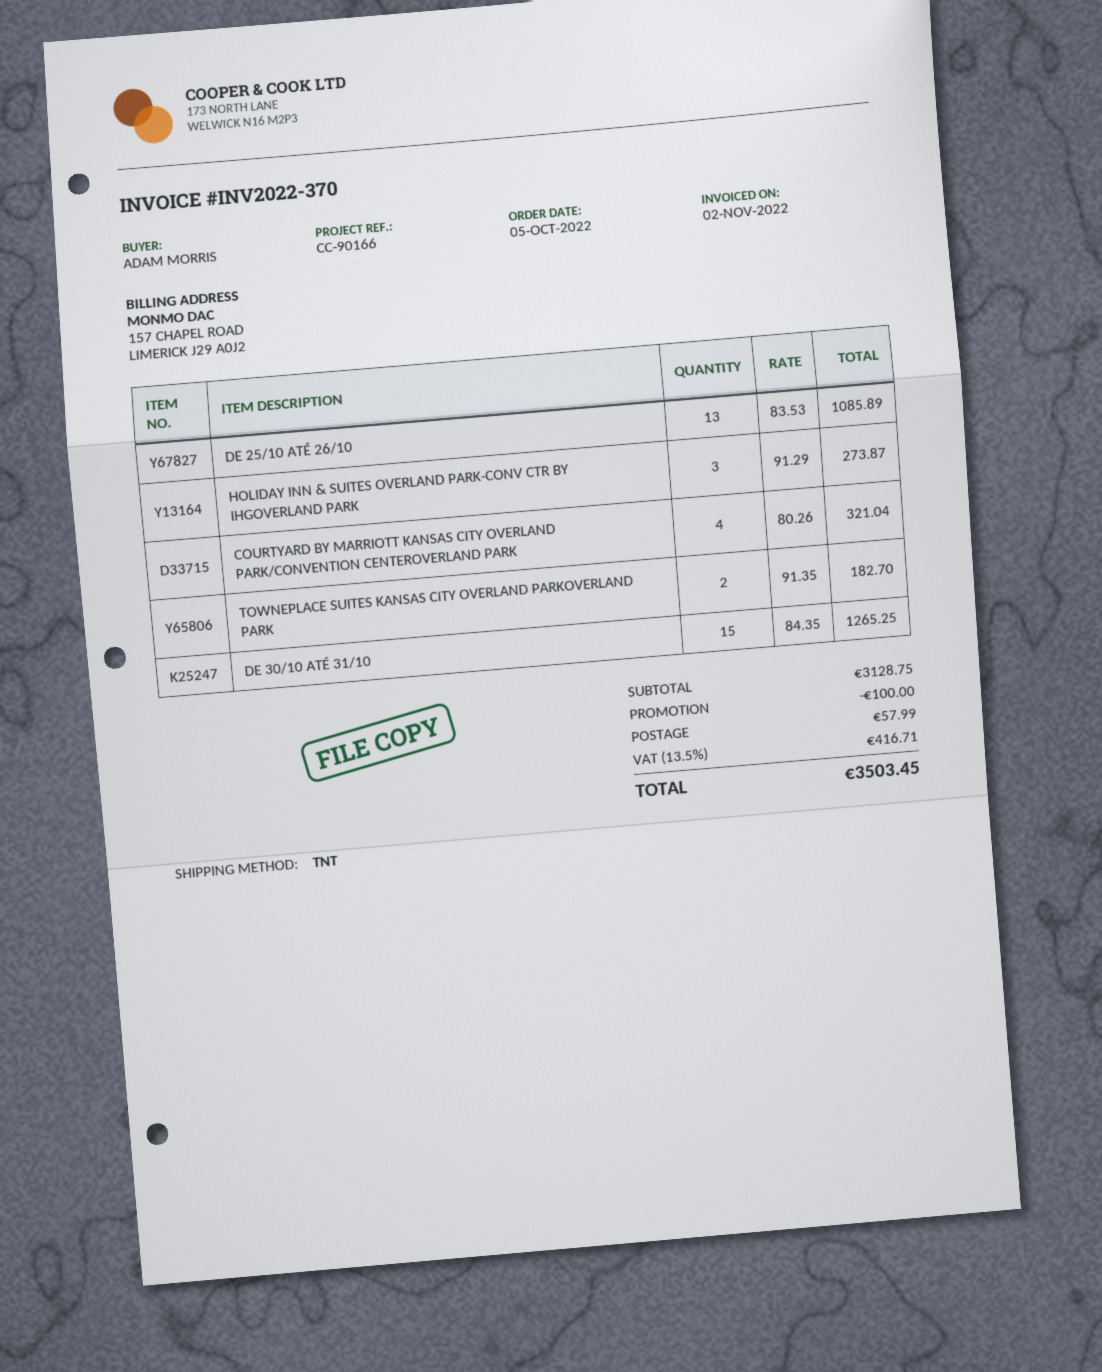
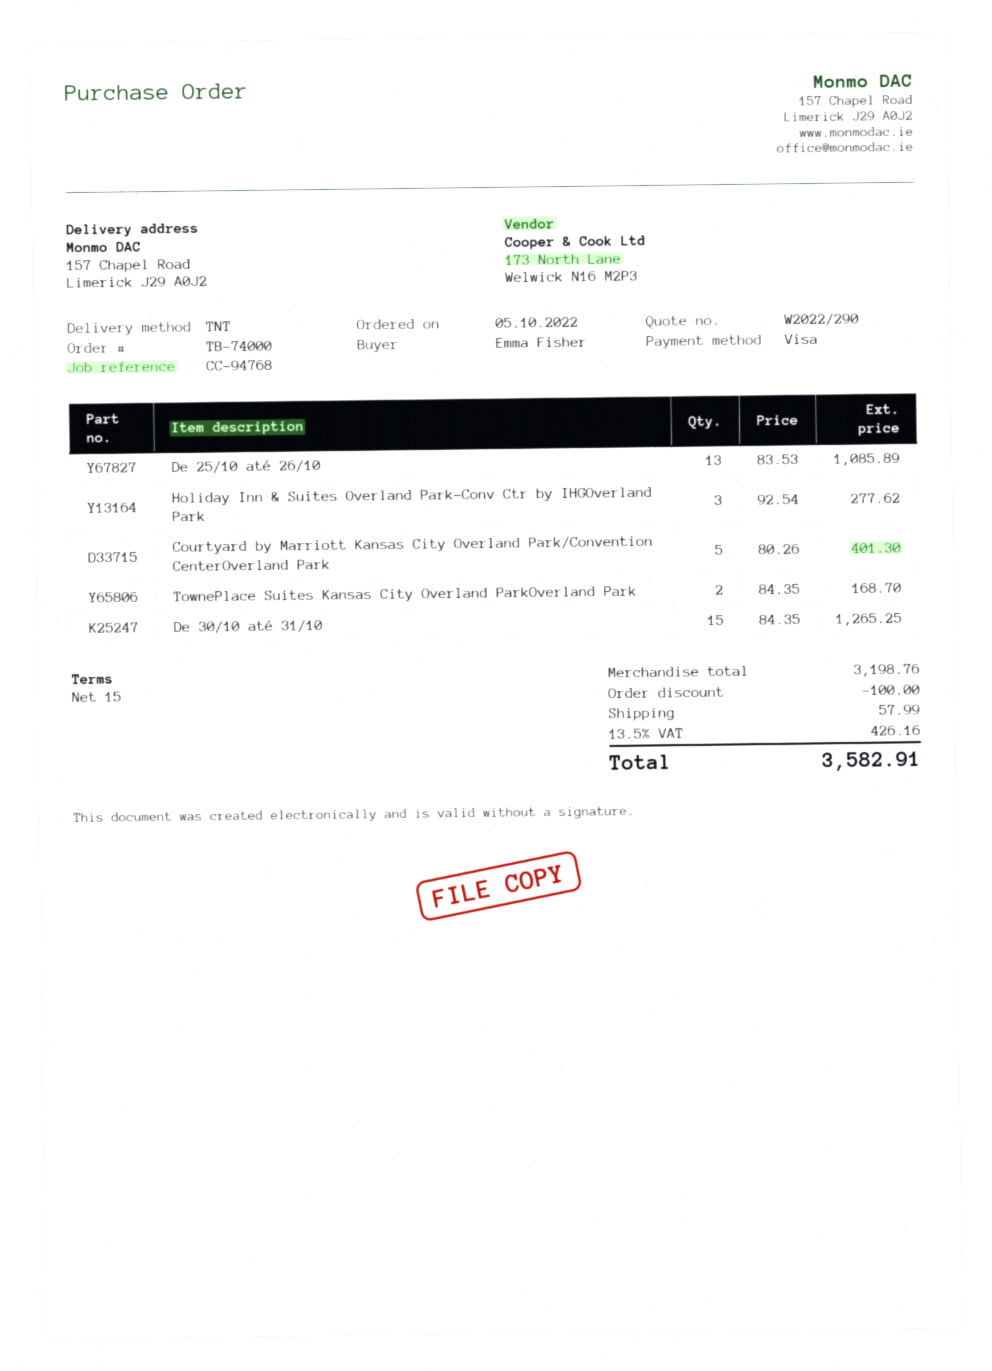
reference: CC-90166 -> CC-94768
ordered by: ADAM MORRIS -> Emma Fisher
HOLIDAY INN & SUITES OVERLAND PARK-CONV CTR BY IHGOVERLAND PARK: 3 x 91.29 = 273.87 -> 3 x 92.54 = 277.62
COURTYARD BY MARRIOTT KANSAS CITY OVERLAND PARK/CONVENTION CENTEROVERLAND PARK: 4 x 80.26 = 321.04 -> 5 x 80.26 = 401.30
TOWNEPLACE SUITES KANSAS CITY OVERLAND PARKOVERLAND PARK: 2 x 91.35 = 182.70 -> 2 x 84.35 = 168.70
subtotal: 3128.75 -> 3198.76
tax: 13.5% = 416.71 -> 13.5% = 426.16
total: 3503.45 -> 3582.91

